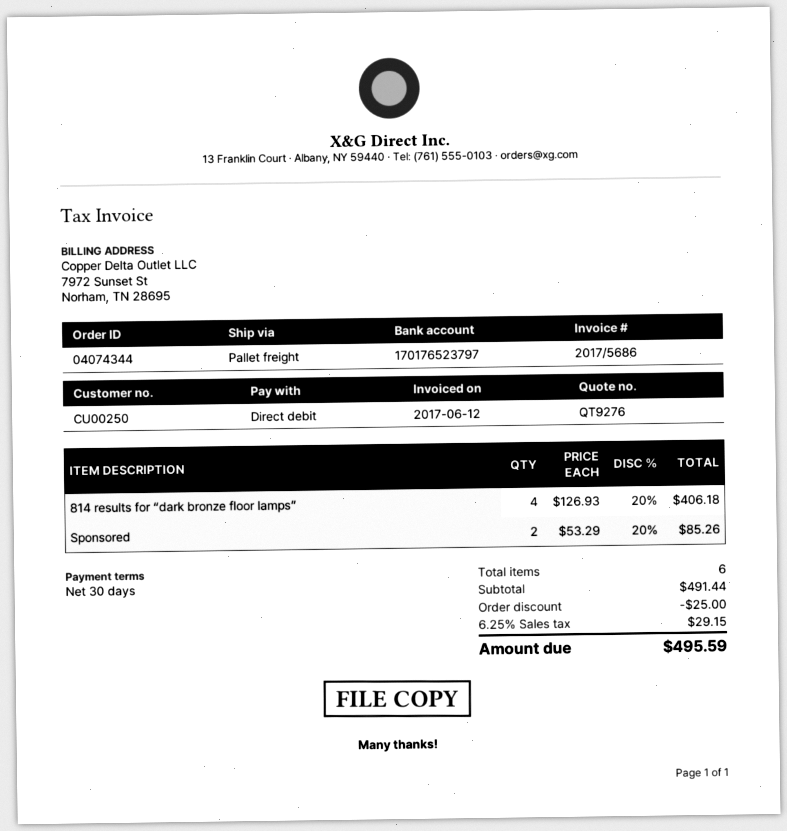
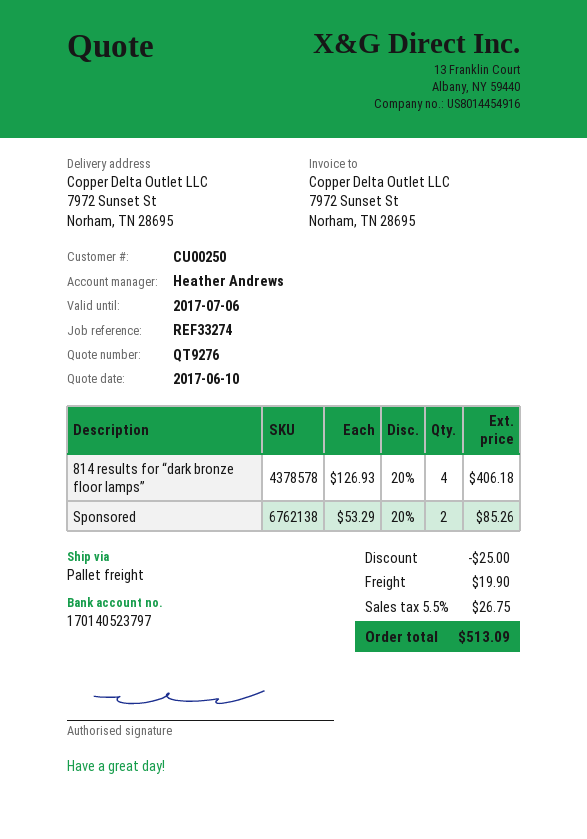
bank account: 170176523797 -> 170140523797
shipping: none -> 19.90
tax: 6.25% = 29.15 -> 5.5% = 26.75
total: 495.59 -> 513.09

